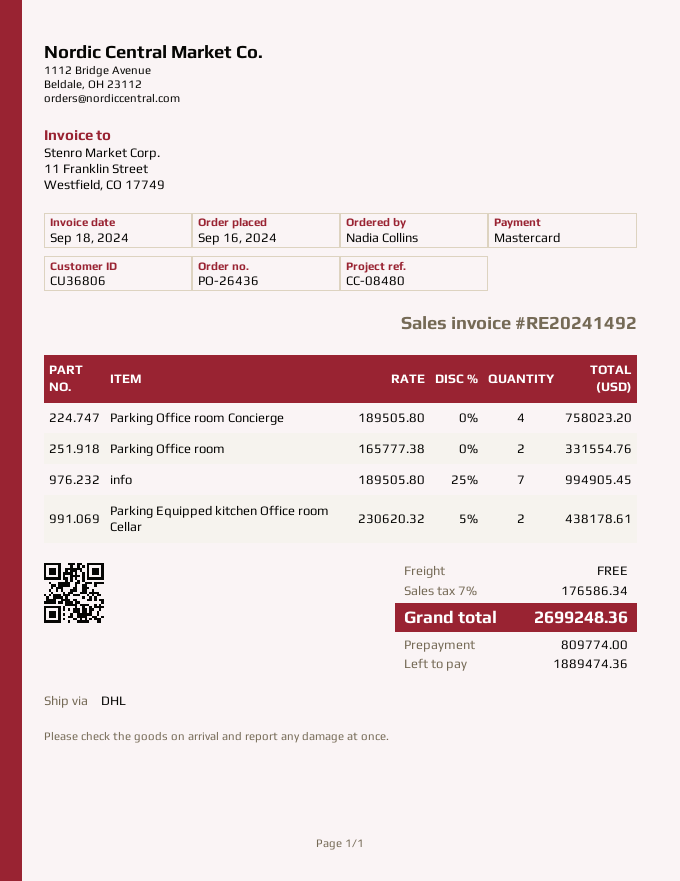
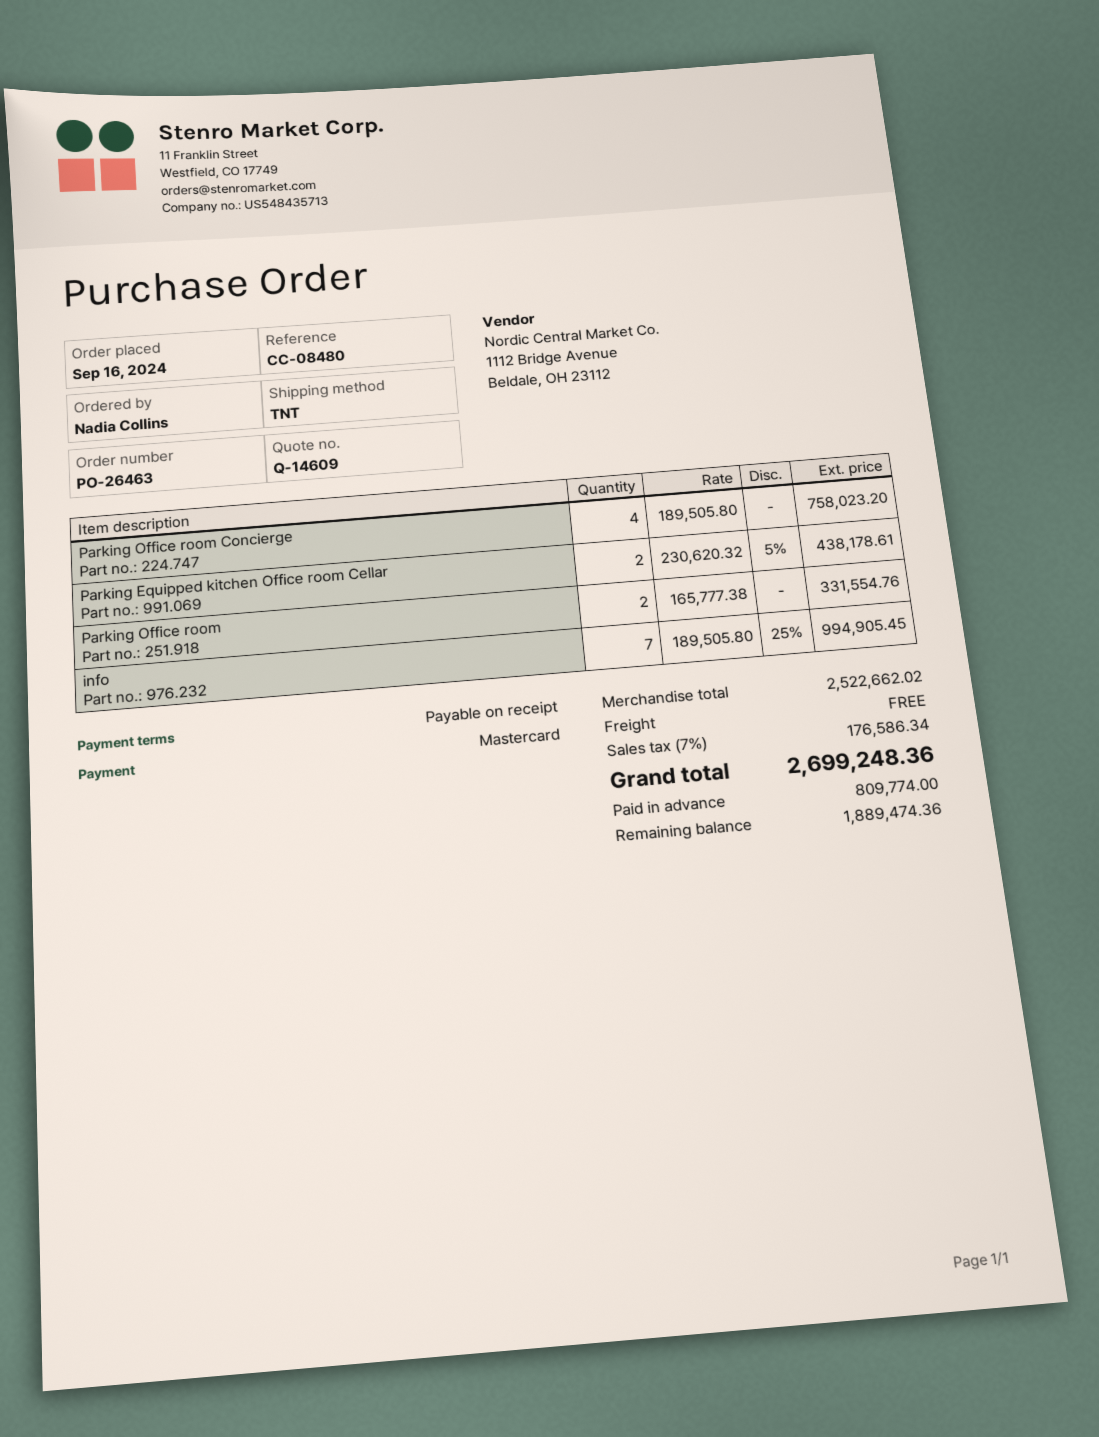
order number: PO-26436 -> PO-26463
shipping method: DHL -> TNT

